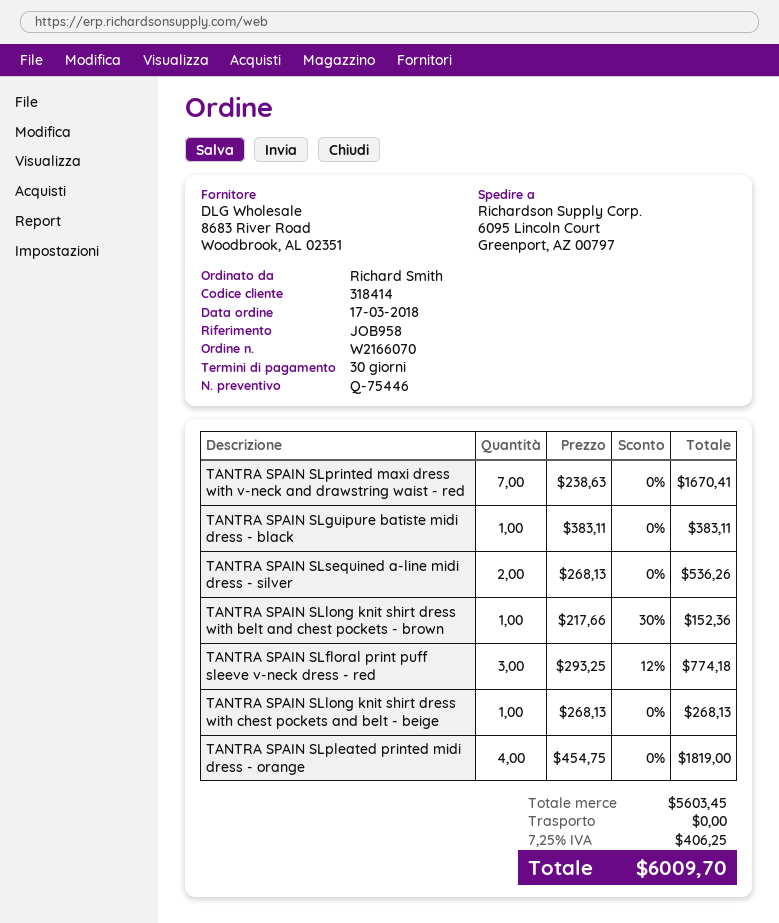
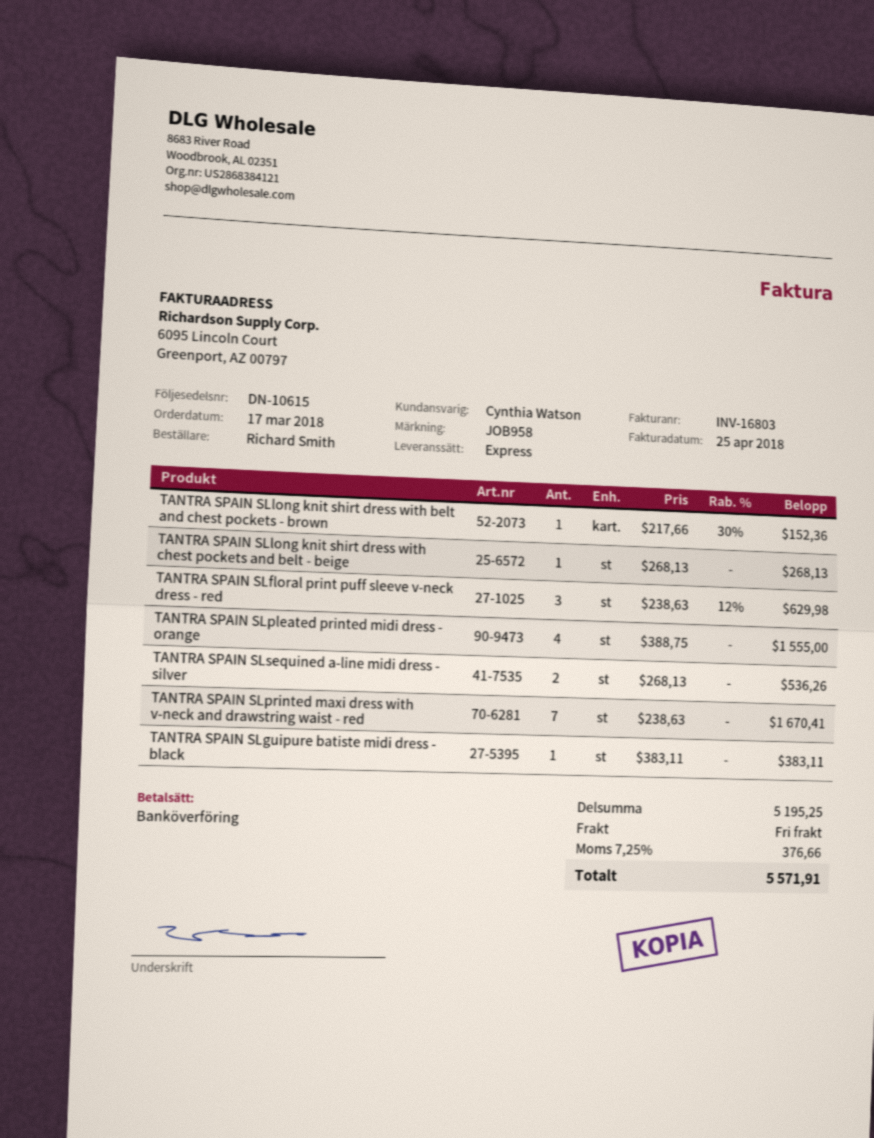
TANTRA SPAIN SLfloral print puff sleeve v-neck dress - red: 3 x 293.25 - 12% = 774.18 -> 3 x 238.63 - 12% = 629.98
TANTRA SPAIN SLpleated printed midi dress - orange: 4 x 454.75 = 1819.00 -> 4 x 388.75 = 1555.00
subtotal: 5603.45 -> 5195.25
tax: 7.25% = 406.25 -> 7.25% = 376.66
total: 6009.70 -> 5571.91

